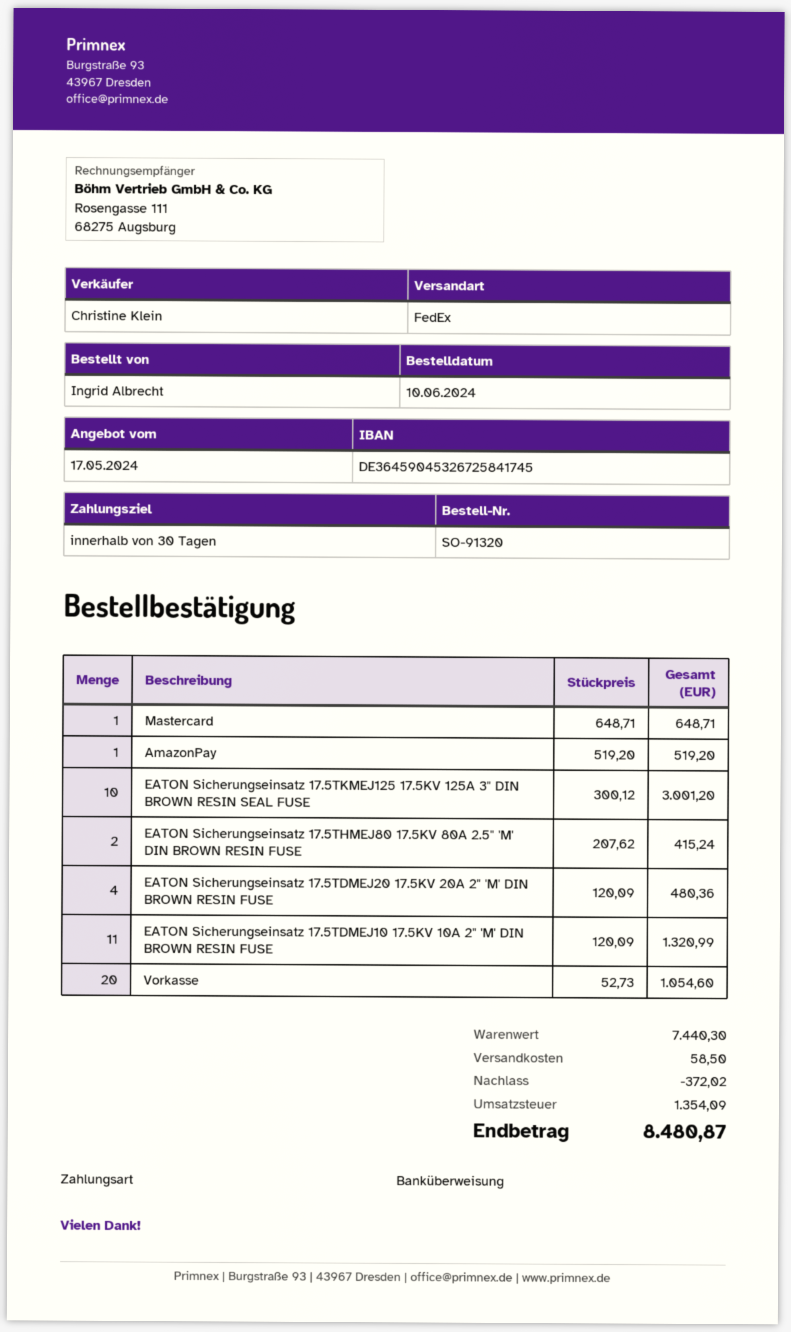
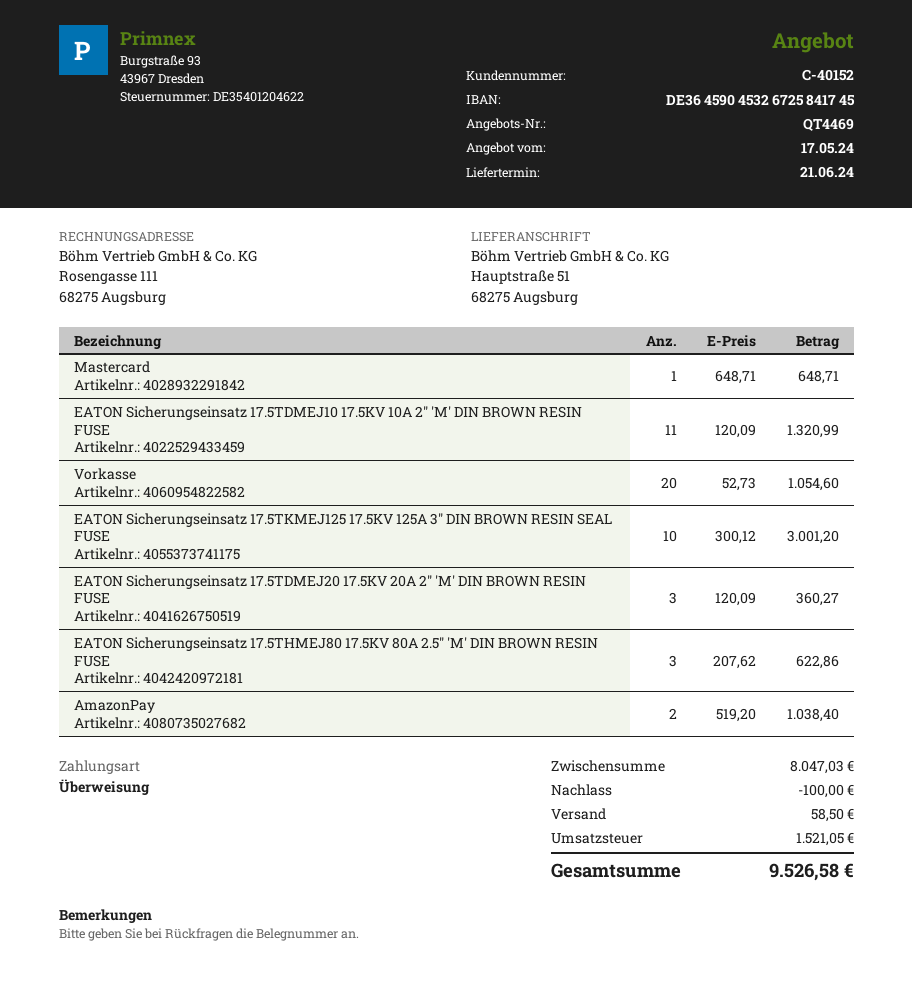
AmazonPay: 1 x 519.20 = 519.20 -> 2 x 519.20 = 1038.40
EATON Sicherungseinsatz 17.5THMEJ80 17.5KV 80A 2.5" 'M' DIN BROWN RESIN FUSE: 2 x 207.62 = 415.24 -> 3 x 207.62 = 622.86
EATON Sicherungseinsatz 17.5TDMEJ20 17.5KV 20A 2" 'M' DIN BROWN RESIN FUSE: 4 x 120.09 = 480.36 -> 3 x 120.09 = 360.27
subtotal: 7440.30 -> 8047.03
discount: 372.02 -> 100.00
tax: 1354.09 -> 1521.05
total: 8480.87 -> 9526.58

